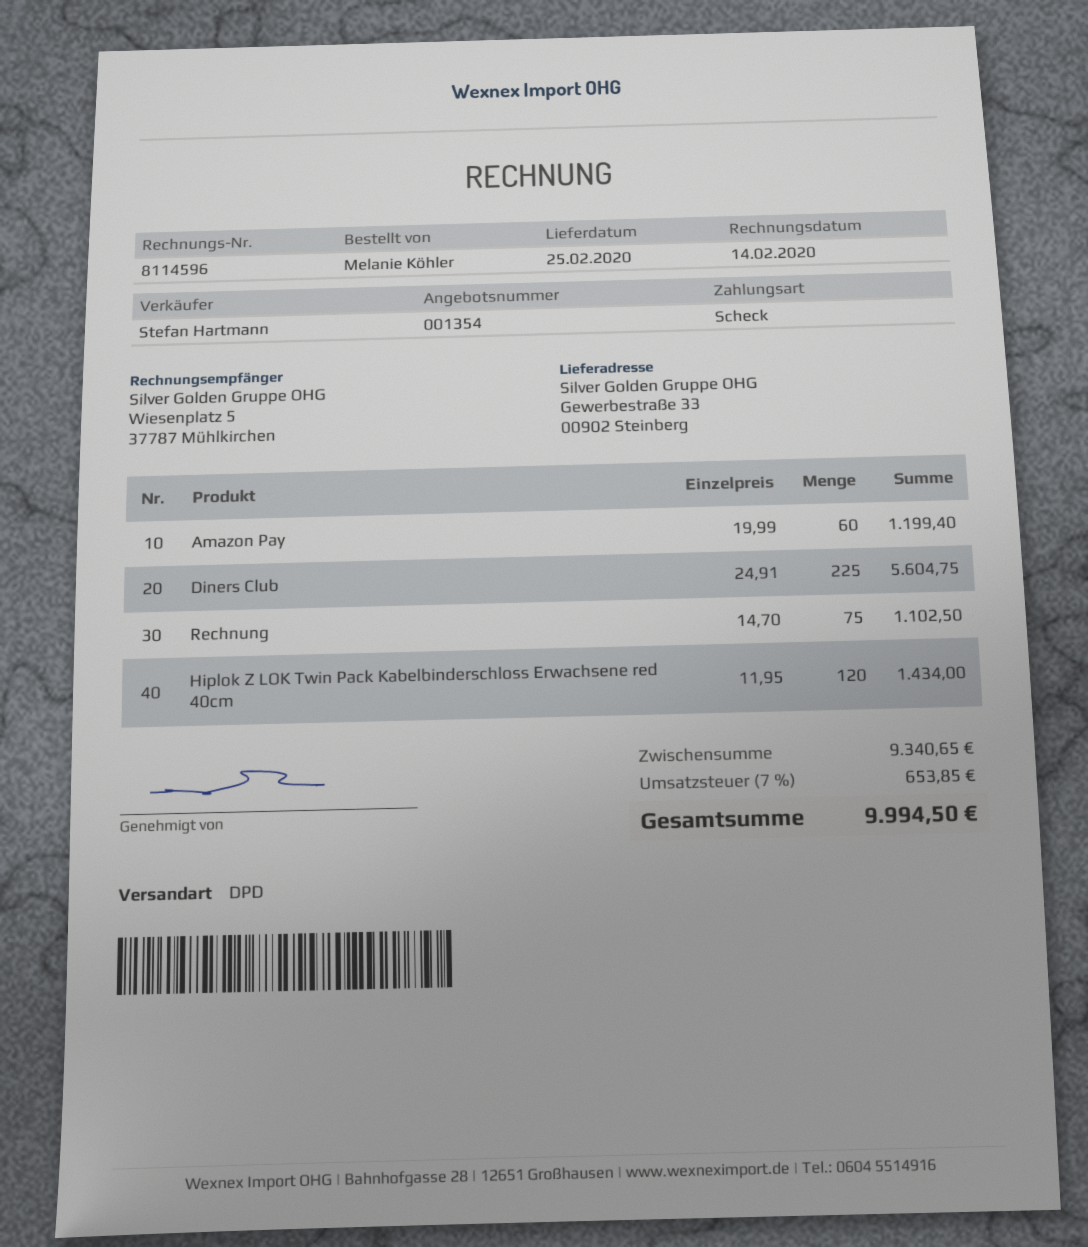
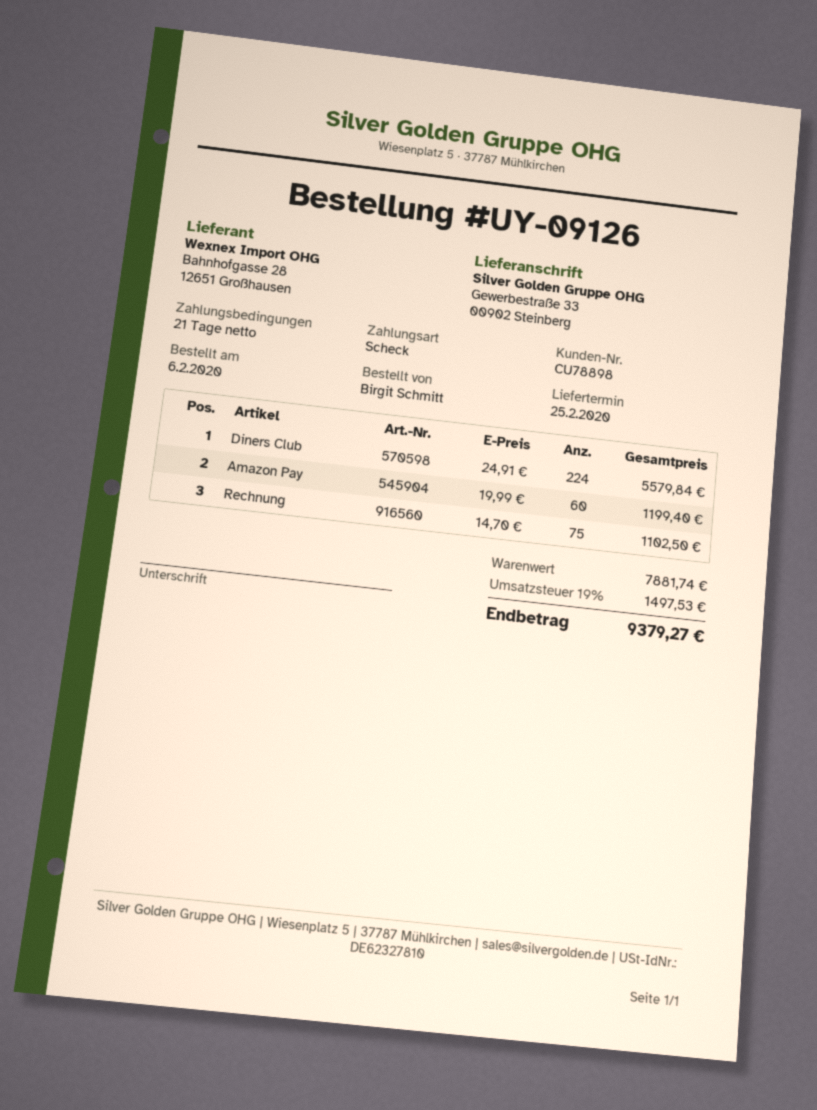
ordered by: Melanie Köhler -> Birgit Schmitt
Diners Club: 225 x 24.91 = 5604.75 -> 224 x 24.91 = 5579.84
Hiplok Z LOK Twin Pack Kabelbinderschloss Erwachsene red 40cm: 120 x 11.95 = 1434.00 -> none
subtotal: 9340.65 -> 7881.74
tax: 7% = 653.85 -> 19% = 1497.53
total: 9994.50 -> 9379.27

